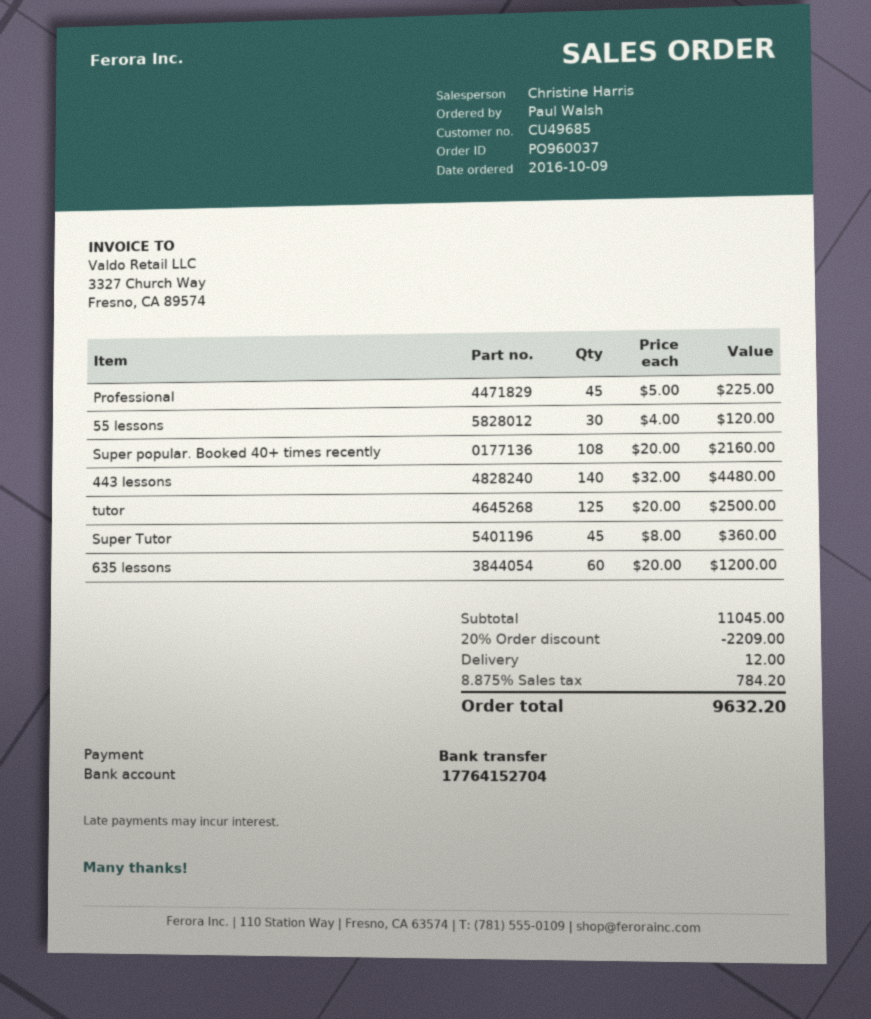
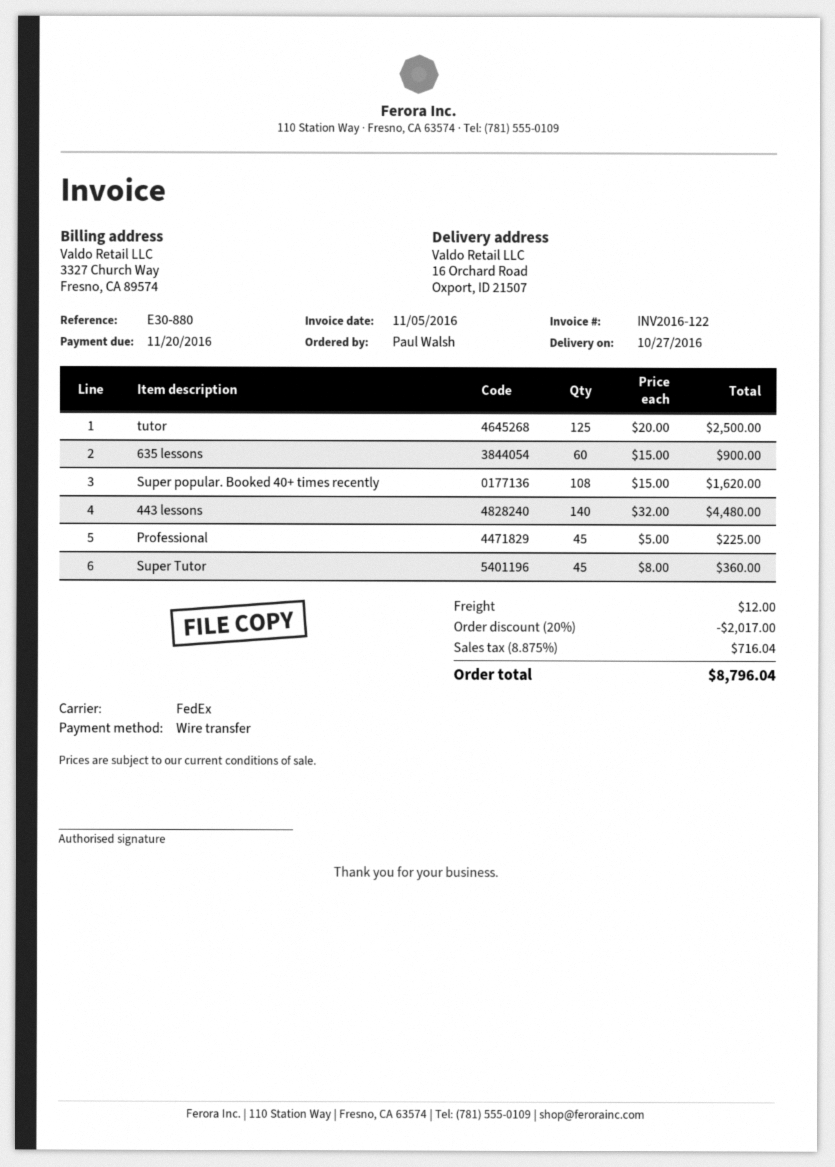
55 lessons: 30 x 4.00 = 120.00 -> none
Super popular. Booked 40+ times recently: 108 x 20.00 = 2160.00 -> 108 x 15.00 = 1620.00
635 lessons: 60 x 20.00 = 1200.00 -> 60 x 15.00 = 900.00
discount: 20% = 2209.00 -> 20% = 2017.00
tax: 8.875% = 784.20 -> 8.875% = 716.04
total: 9632.20 -> 8796.04

